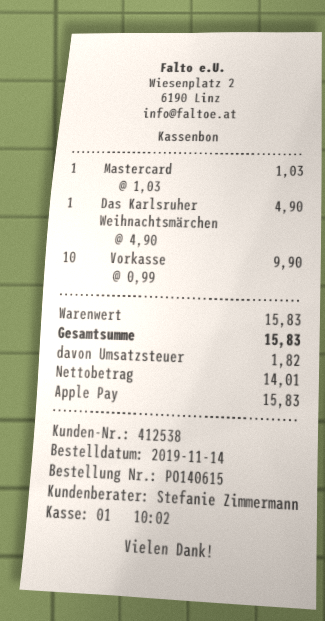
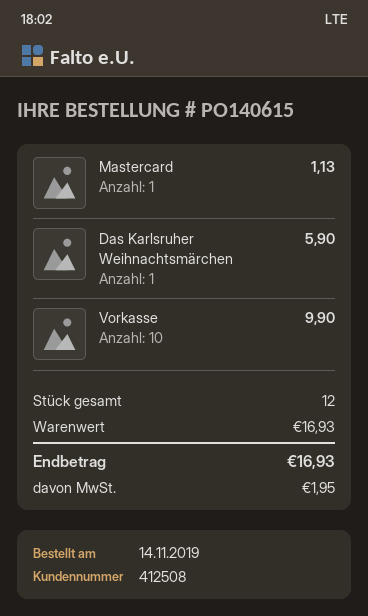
customer number: 412538 -> 412508
Mastercard: 1 for 1.03 -> 1 for 1.13
Das Karlsruher Weihnachtsmärchen: 1 for 4.90 -> 1 for 5.90
subtotal: 15.83 -> 16.93
tax: 1.82 -> 1.95
total: 15.83 -> 16.93

